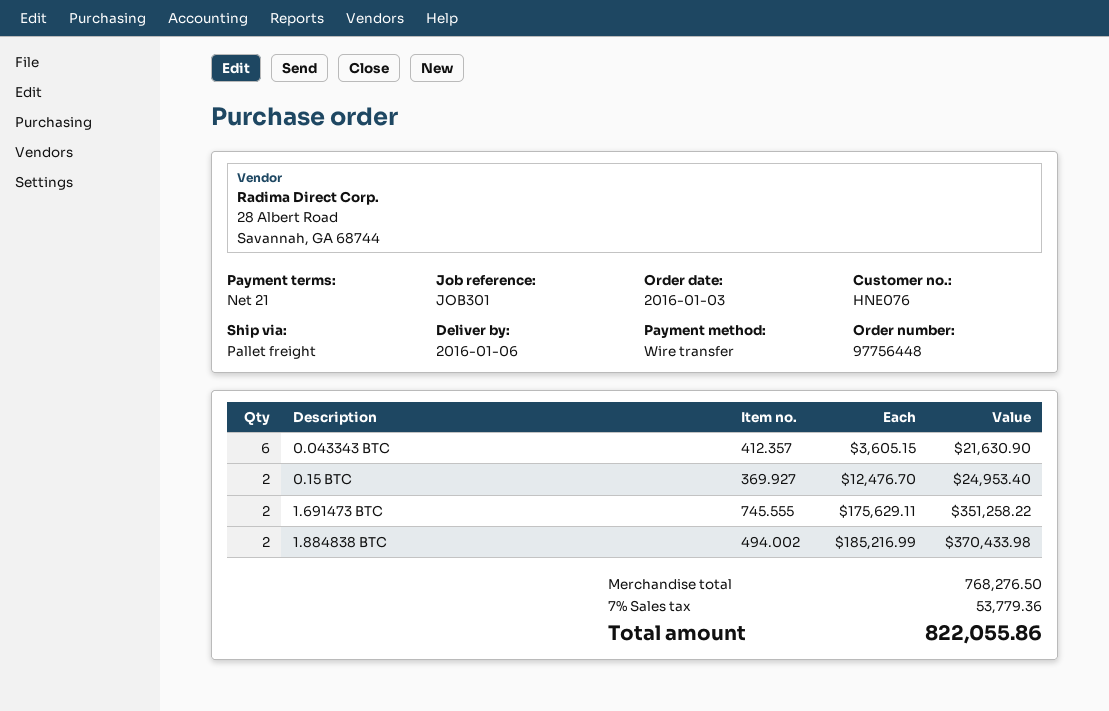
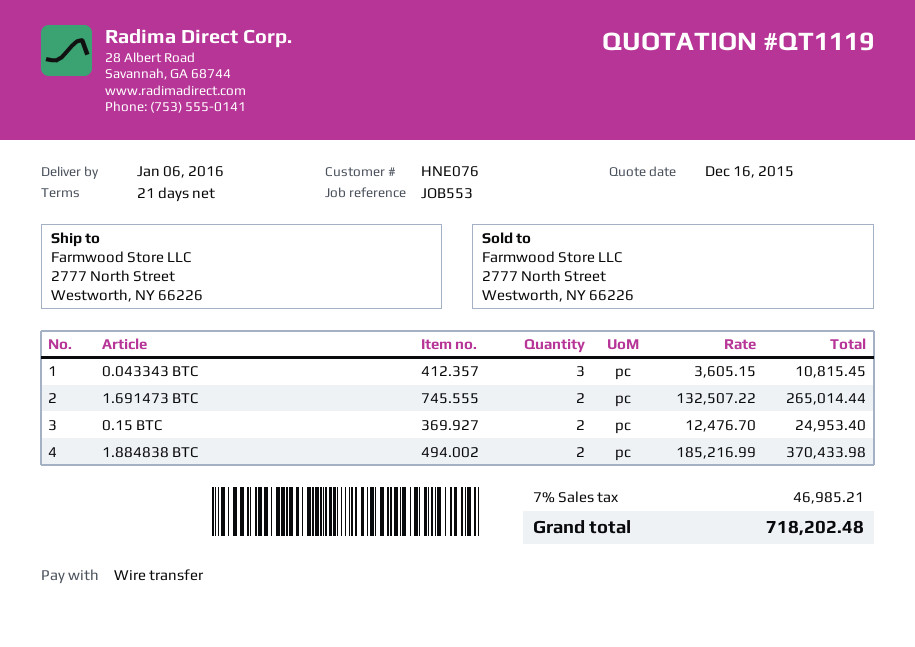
reference: JOB301 -> JOB553
0.043343 BTC: 6 x 3605.15 = 21630.90 -> 3 x 3605.15 = 10815.45
1.691473 BTC: 2 x 175629.11 = 351258.22 -> 2 x 132507.22 = 265014.44
tax: 7% = 53779.36 -> 7% = 46985.21
total: 822055.86 -> 718202.48

